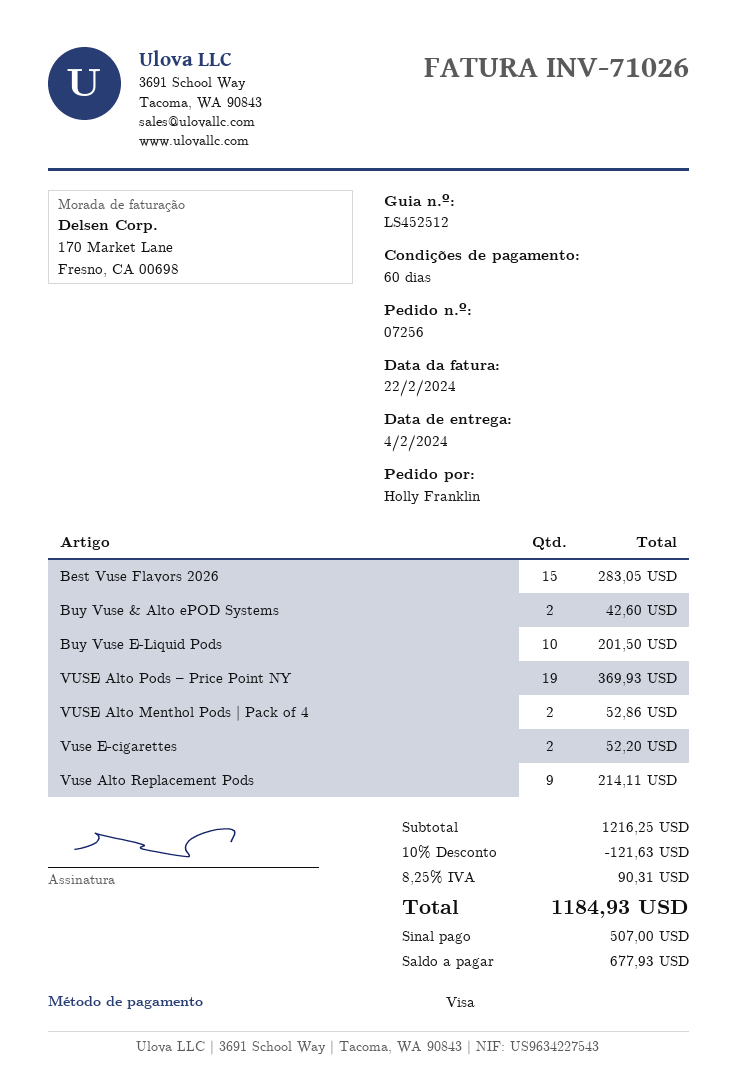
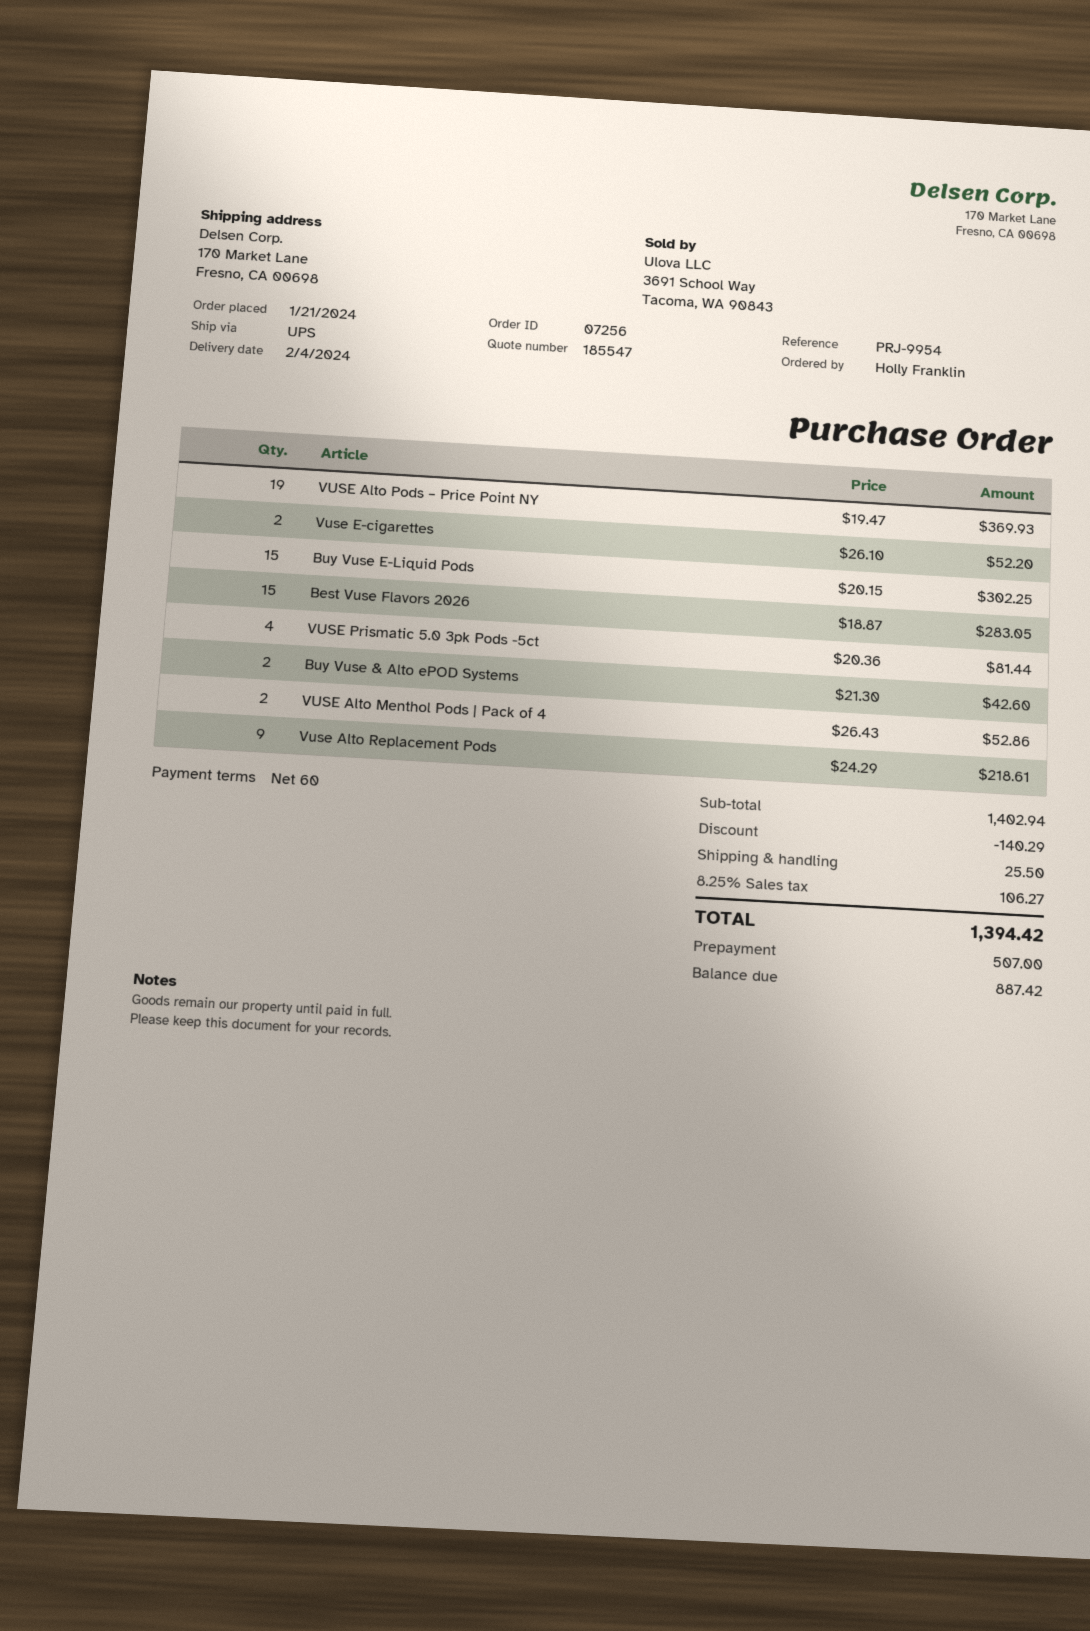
Buy Vuse E-Liquid Pods: 10 for 201.50 -> 15 for 302.25
Vuse Alto Replacement Pods: 9 for 214.11 -> 9 for 218.61
VUSE Prismatic 5.0 3pk Pods -5ct: none -> 4 for 81.44
subtotal: 1216.25 -> 1402.94
discount: 121.63 -> 140.29
shipping: none -> 25.50
tax: 8.25% = 90.31 -> 8.25% = 106.27
total: 1184.93 -> 1394.42
balance: 677.93 -> 887.42

